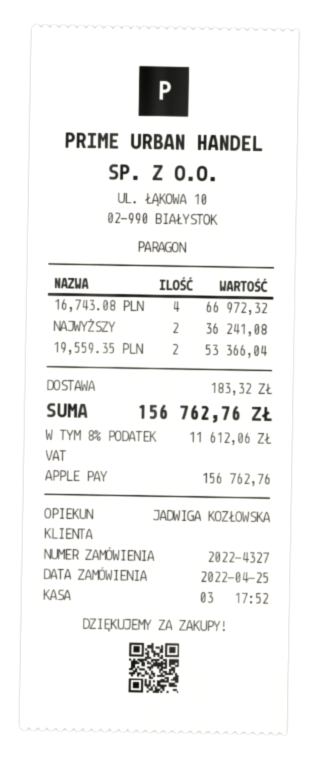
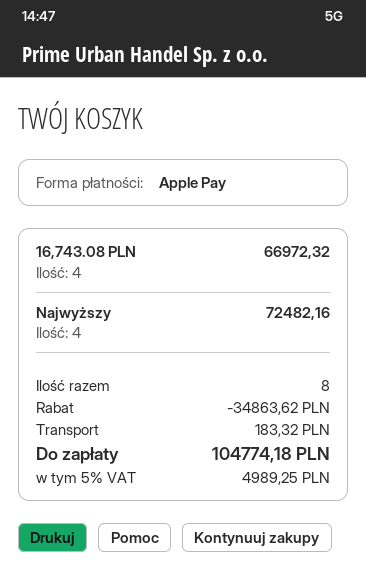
NAJWYŻSZY: 2 for 36241.08 -> 4 for 72482.16
19,559.35 PLN: 2 for 53366.04 -> none
discount: none -> 34863.62
tax: 8% = 11612.06 -> 5% = 4989.25
total: 156762.76 -> 104774.18

